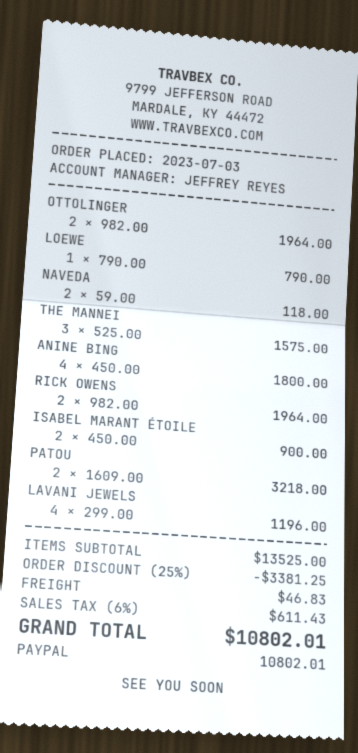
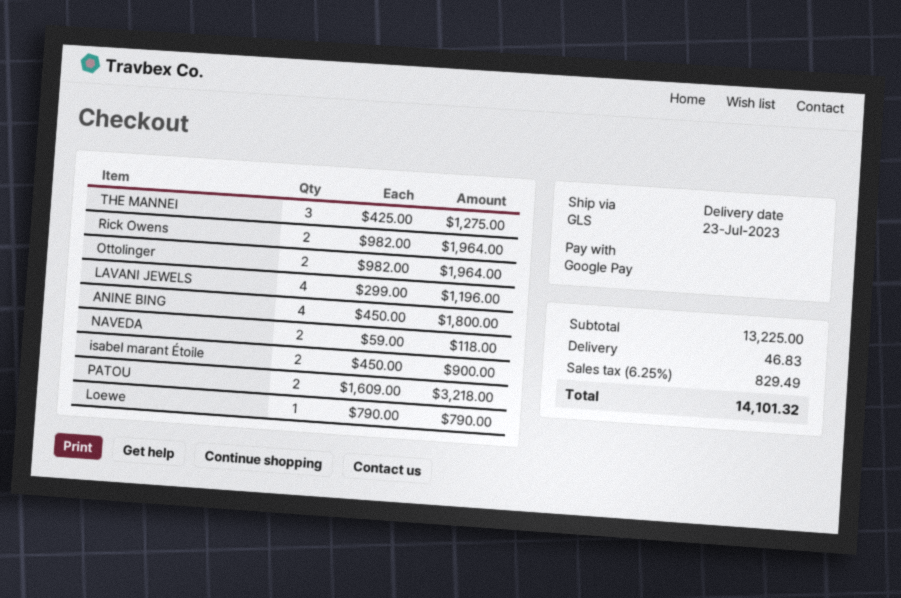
payment method: PayPal -> Google Pay
THE MANNEI: 3 x 525.00 = 1575.00 -> 3 x 425.00 = 1275.00
subtotal: 13525.00 -> 13225.00
discount: 25% = 3381.25 -> none
tax: 6% = 611.43 -> 6.25% = 829.49
total: 10802.01 -> 14101.32

